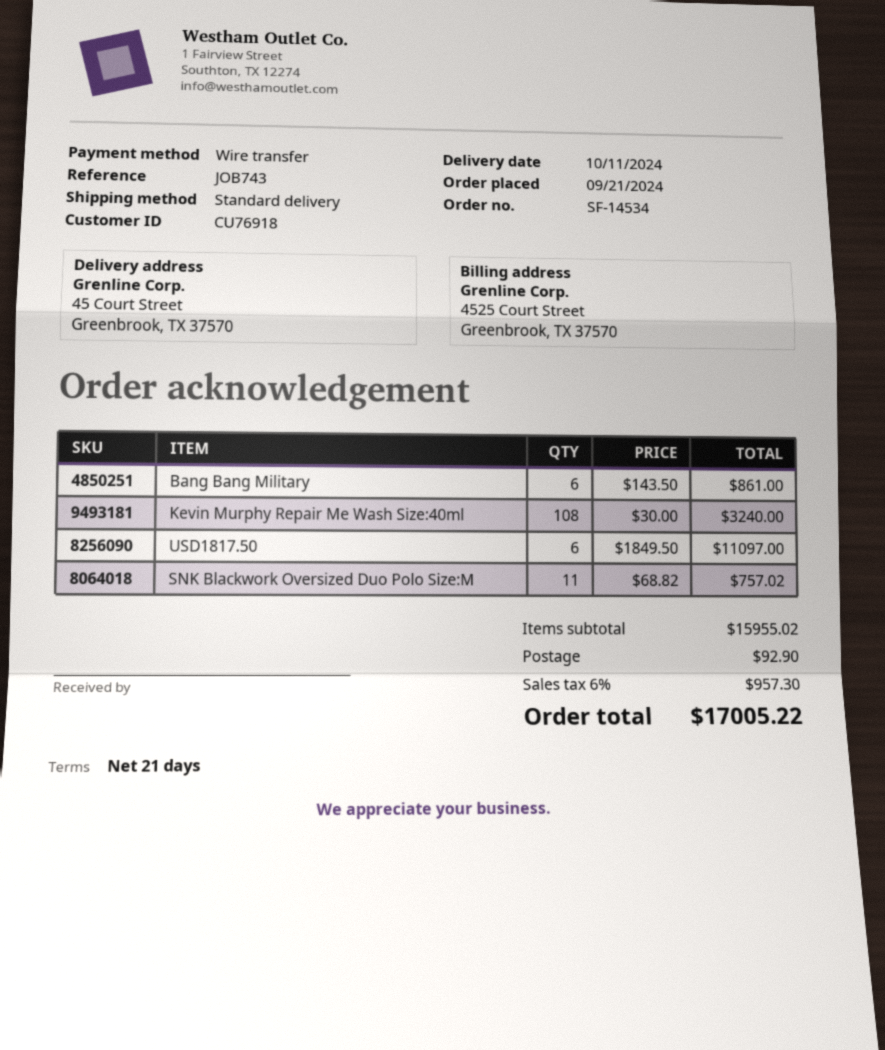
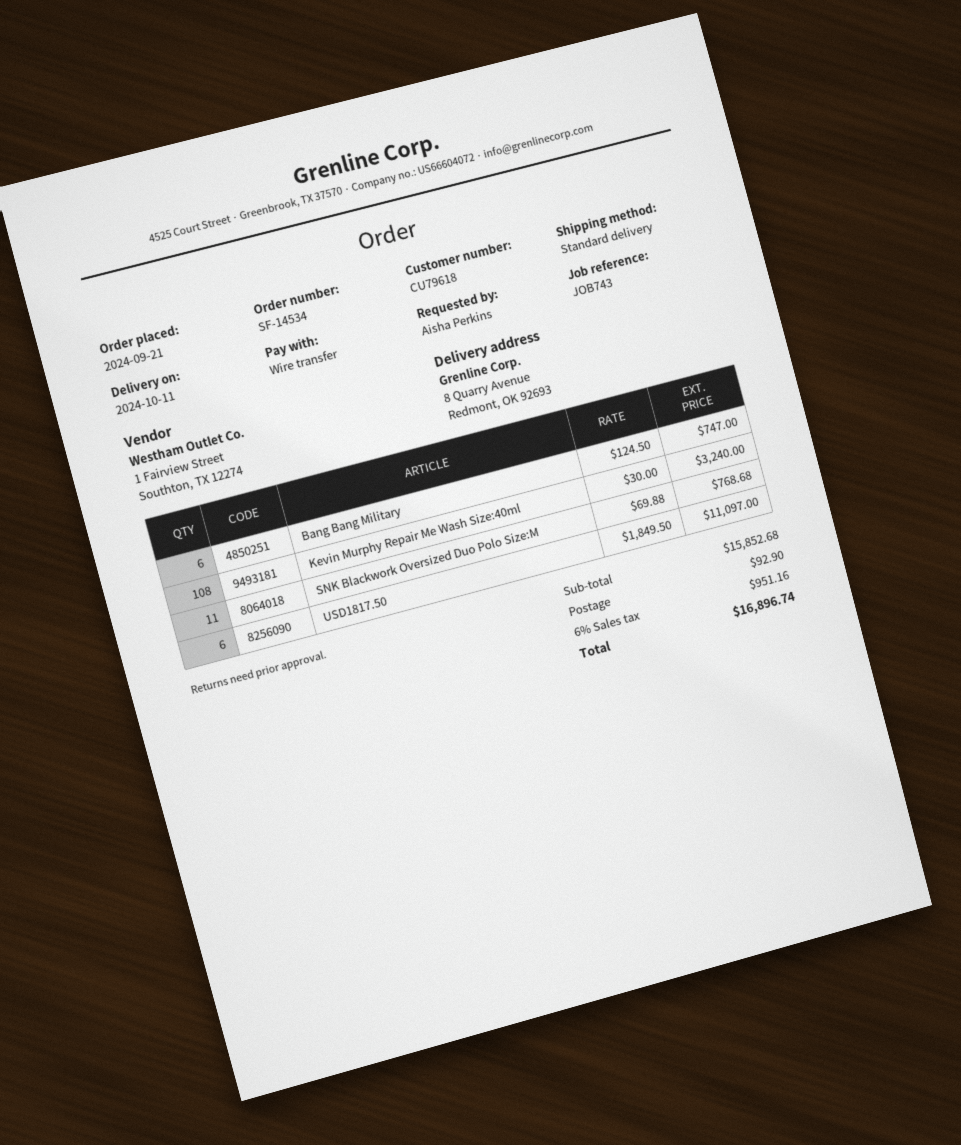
customer number: CU76918 -> CU79618
ship to: 45 Court Street, Greenbrook, TX 37570 -> 8 Quarry Avenue, Redmont, OK 92693
Bang Bang Military: 6 x 143.50 = 861.00 -> 6 x 124.50 = 747.00
SNK Blackwork Oversized Duo Polo Size:M: 11 x 68.82 = 757.02 -> 11 x 69.88 = 768.68
subtotal: 15955.02 -> 15852.68
tax: 6% = 957.30 -> 6% = 951.16
total: 17005.22 -> 16896.74

